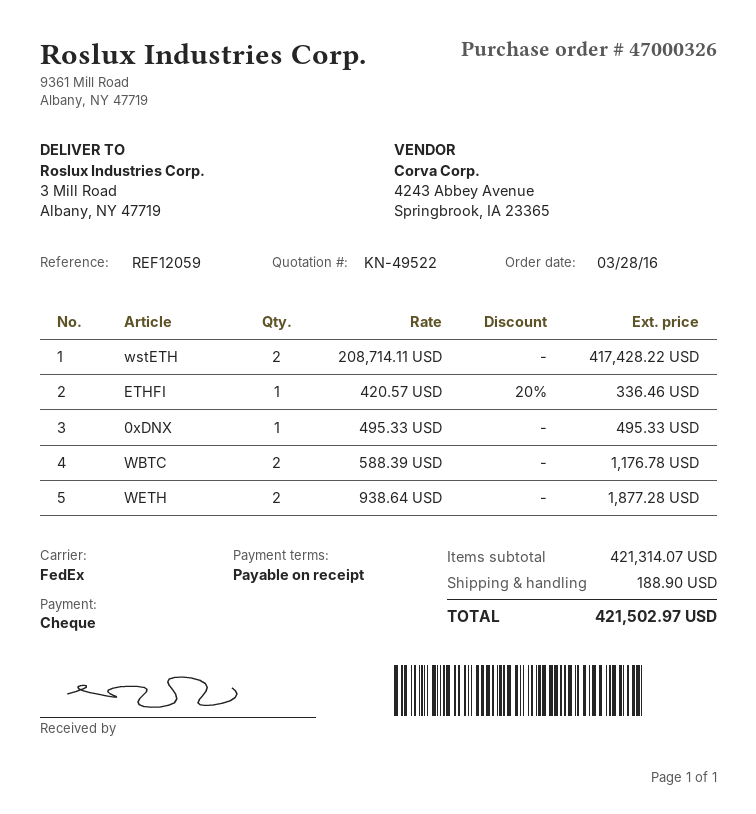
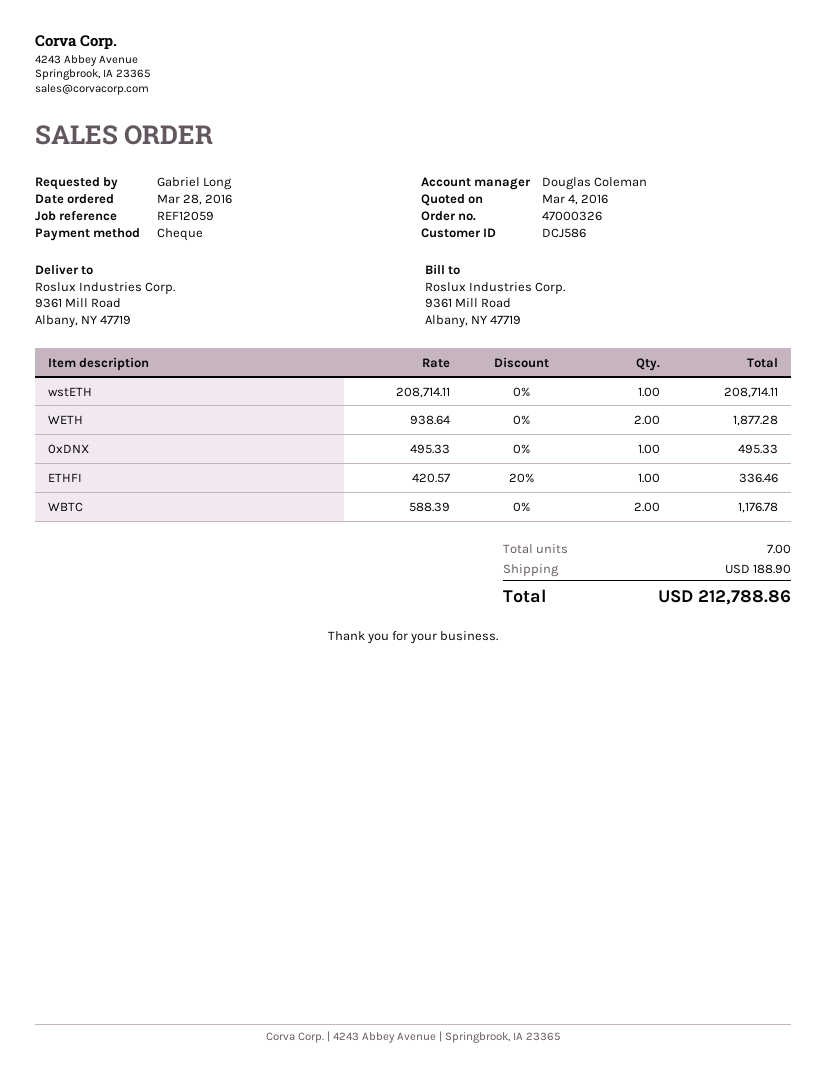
ship to: 3 Mill Road, Albany, NY 47719 -> 9361 Mill Road, Albany, NY 47719
wstETH: 2 x 208714.11 = 417428.22 -> 1 x 208714.11 = 208714.11
total: 421502.97 -> 212788.86

